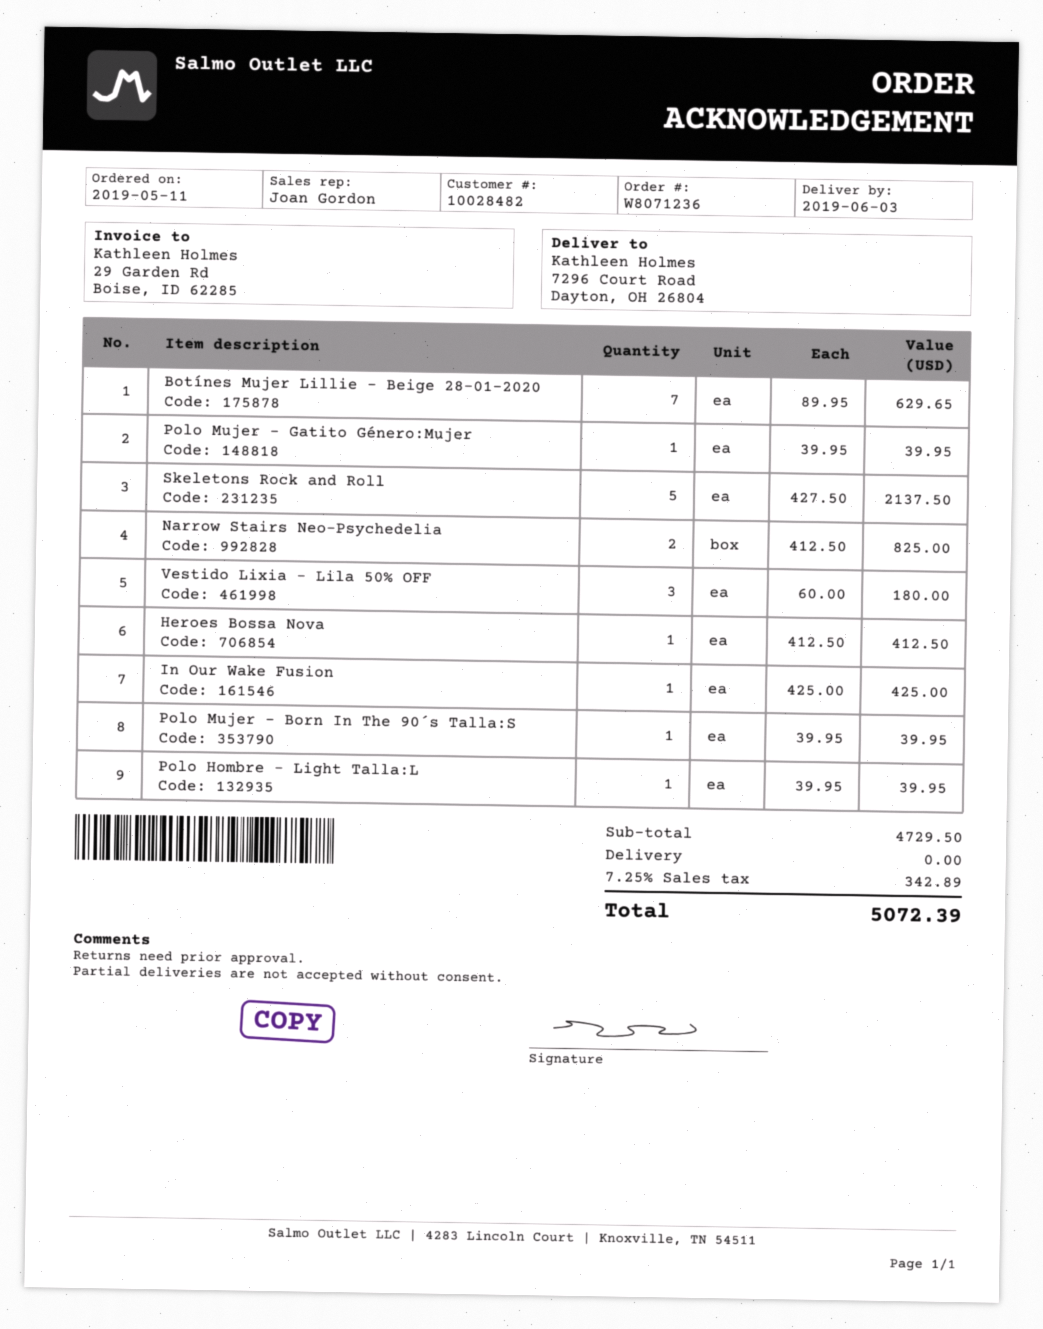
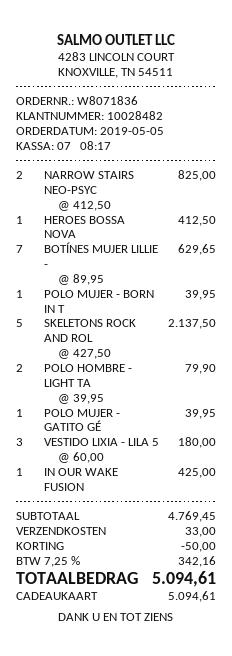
order number: W8071236 -> W8071836
order date: 2019-05-11 -> 2019-05-05
Polo Hombre - Light Talla:L: 1 x 39.95 = 39.95 -> 2 x 39.95 = 79.90
subtotal: 4729.50 -> 4769.45
discount: none -> 50.00
shipping: 0.00 -> 33.00
tax: 7.25% = 342.89 -> 7.25% = 342.16
total: 5072.39 -> 5094.61

